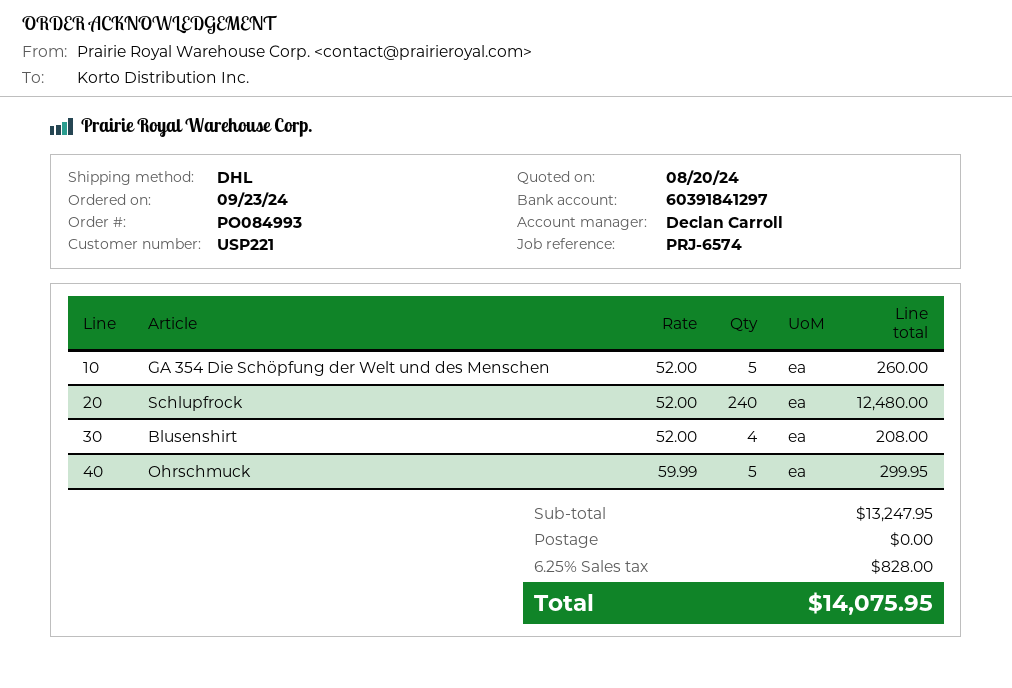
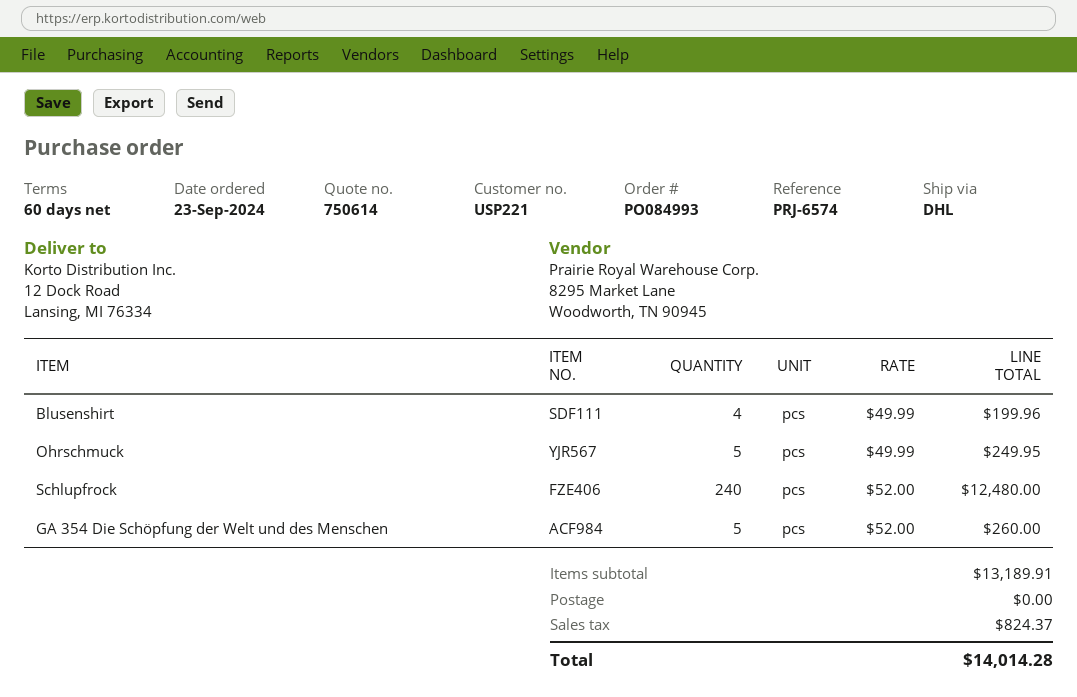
Blusenshirt: 4 x 52.00 = 208.00 -> 4 x 49.99 = 199.96
Ohrschmuck: 5 x 59.99 = 299.95 -> 5 x 49.99 = 249.95
subtotal: 13247.95 -> 13189.91
tax: 828.00 -> 824.37
total: 14075.95 -> 14014.28

